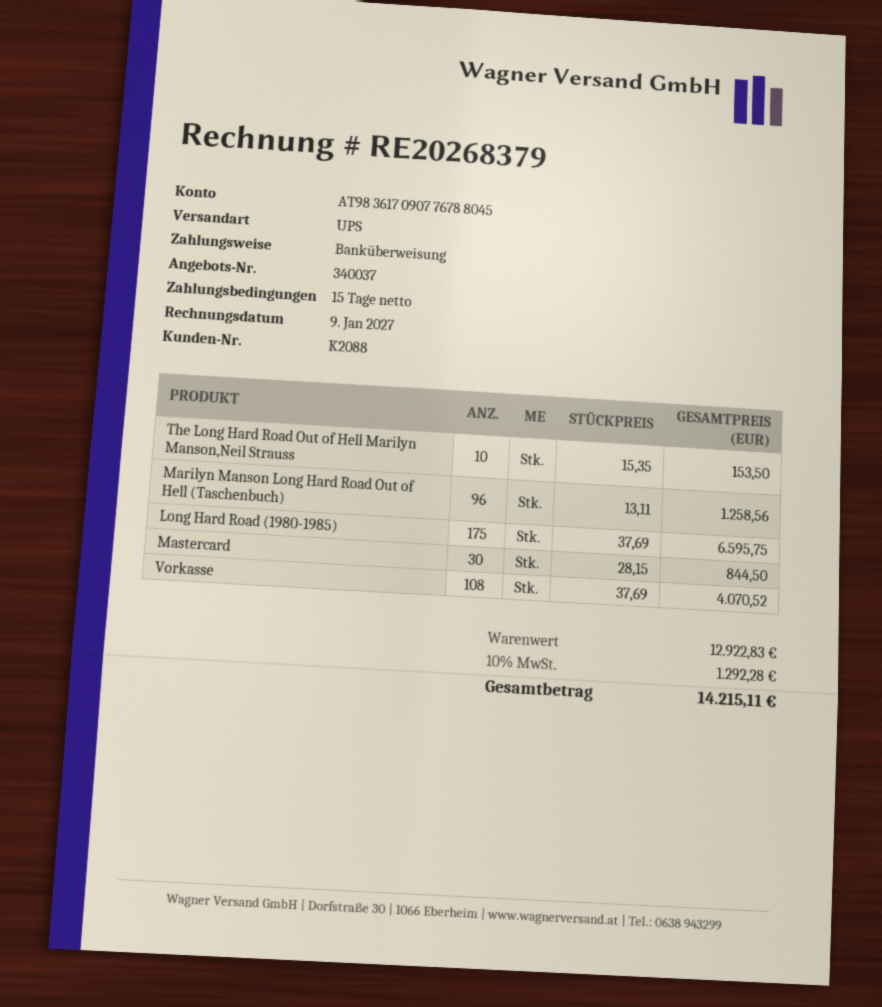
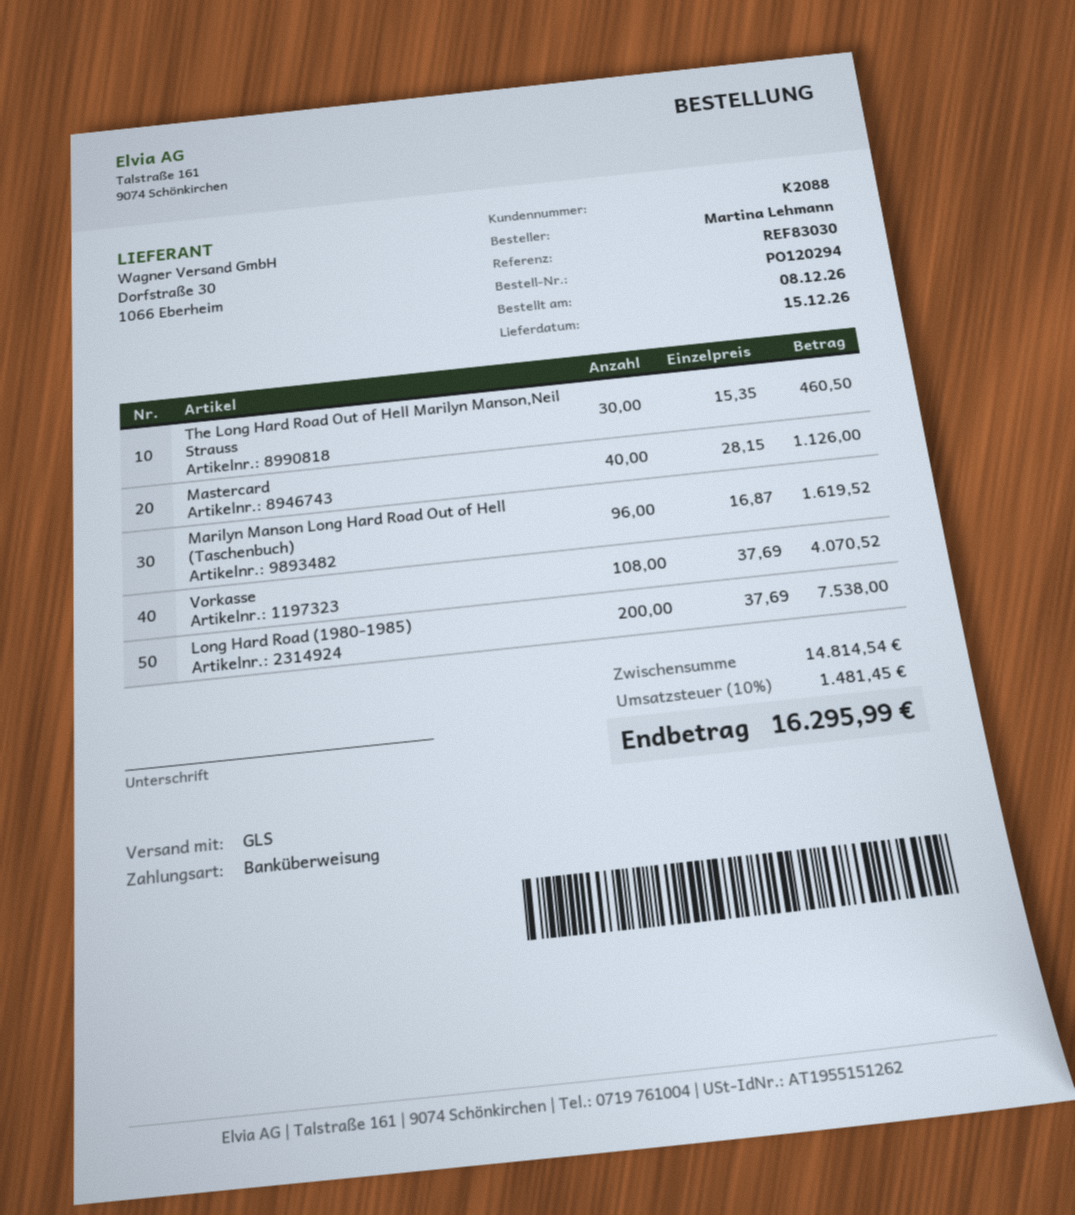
shipping method: UPS -> GLS
The Long Hard Road Out of Hell Marilyn Manson,Neil Strauss: 10 x 15.35 = 153.50 -> 30 x 15.35 = 460.50
Marilyn Manson Long Hard Road Out of Hell (Taschenbuch): 96 x 13.11 = 1258.56 -> 96 x 16.87 = 1619.52
Long Hard Road (1980-1985): 175 x 37.69 = 6595.75 -> 200 x 37.69 = 7538.00
Mastercard: 30 x 28.15 = 844.50 -> 40 x 28.15 = 1126.00
subtotal: 12922.83 -> 14814.54
tax: 10% = 1292.28 -> 10% = 1481.45
total: 14215.11 -> 16295.99

